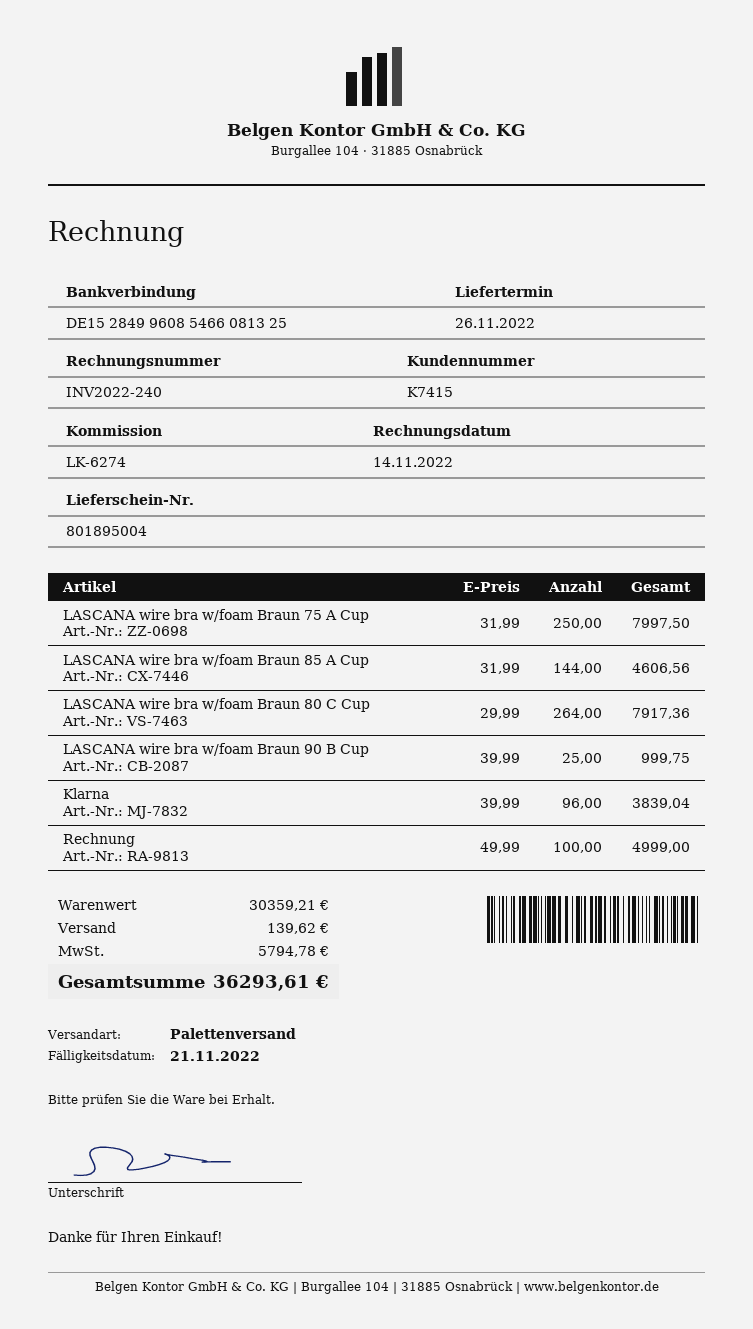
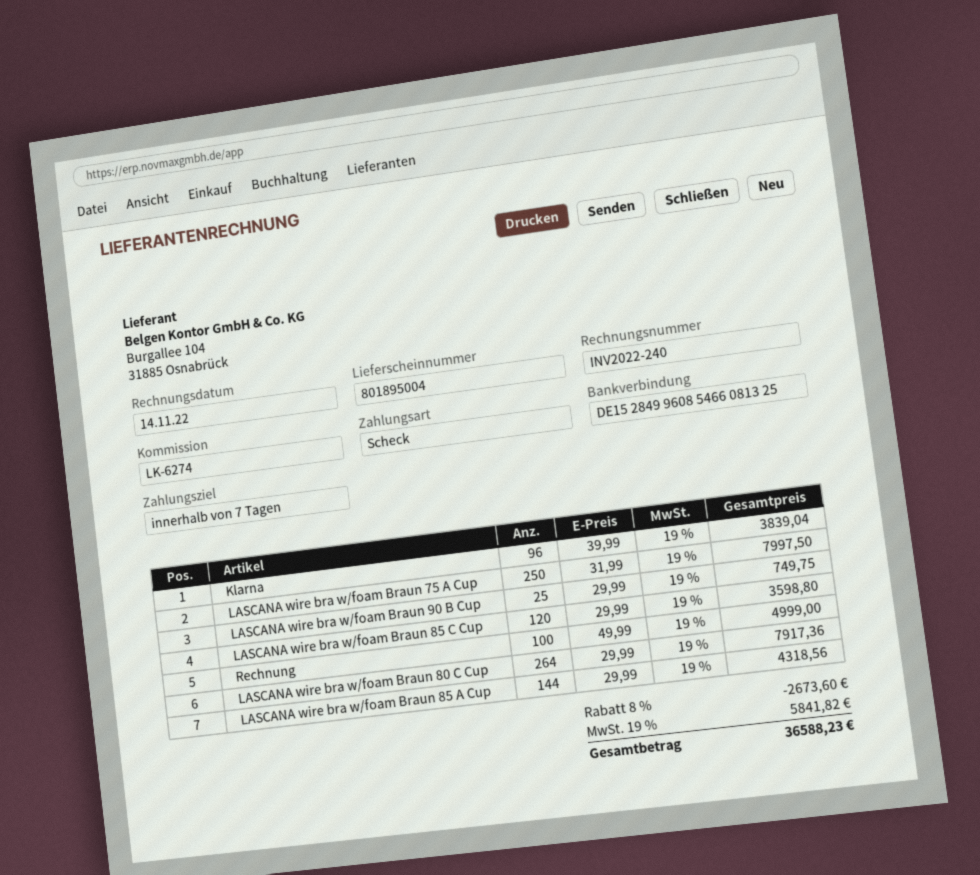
LASCANA wire bra w/foam Braun 85 A Cup: 144 x 31.99 = 4606.56 -> 144 x 29.99 = 4318.56
LASCANA wire bra w/foam Braun 90 B Cup: 25 x 39.99 = 999.75 -> 25 x 29.99 = 749.75
LASCANA wire bra w/foam Braun 85 C Cup: none -> 120 x 29.99 = 3598.80
discount: none -> 8% = 2673.60
shipping: 139.62 -> none
tax: 5794.78 -> 5841.82
total: 36293.61 -> 36588.23

